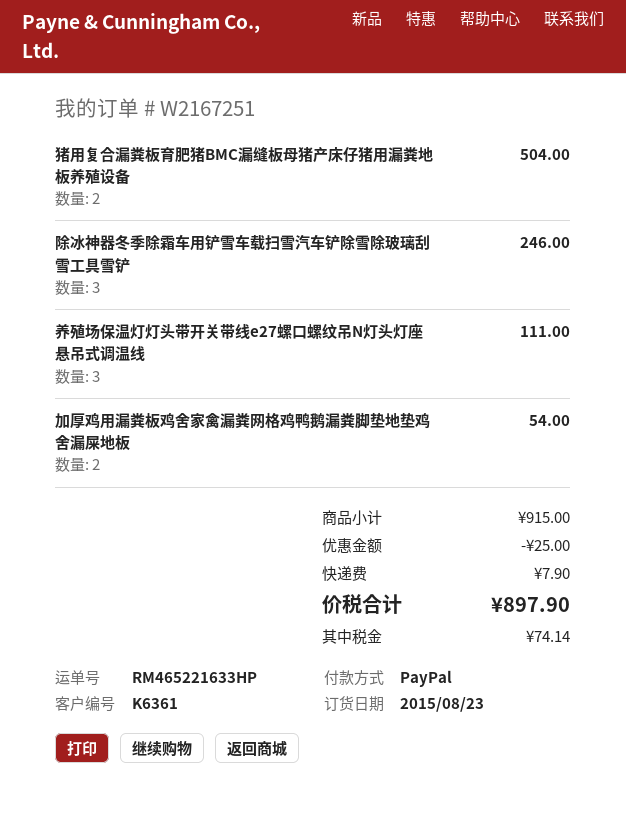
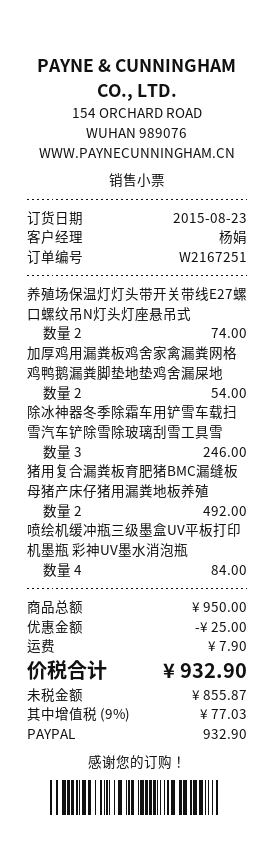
猪用复合漏粪板育肥猪BMC漏缝板母猪产床仔猪用漏粪地板养殖设备: 2 for 504.00 -> 2 for 492.00
养殖场保温灯灯头带开关带线e27螺口螺纹吊N灯头灯座悬吊式调温线: 3 for 111.00 -> 2 for 74.00
喷绘机缓冲瓶三级墨盒UV平板打印机墨瓶 彩神UV墨水消泡瓶: none -> 4 for 84.00
subtotal: 915.00 -> 950.00
tax: 74.14 -> 77.03
total: 897.90 -> 932.90

